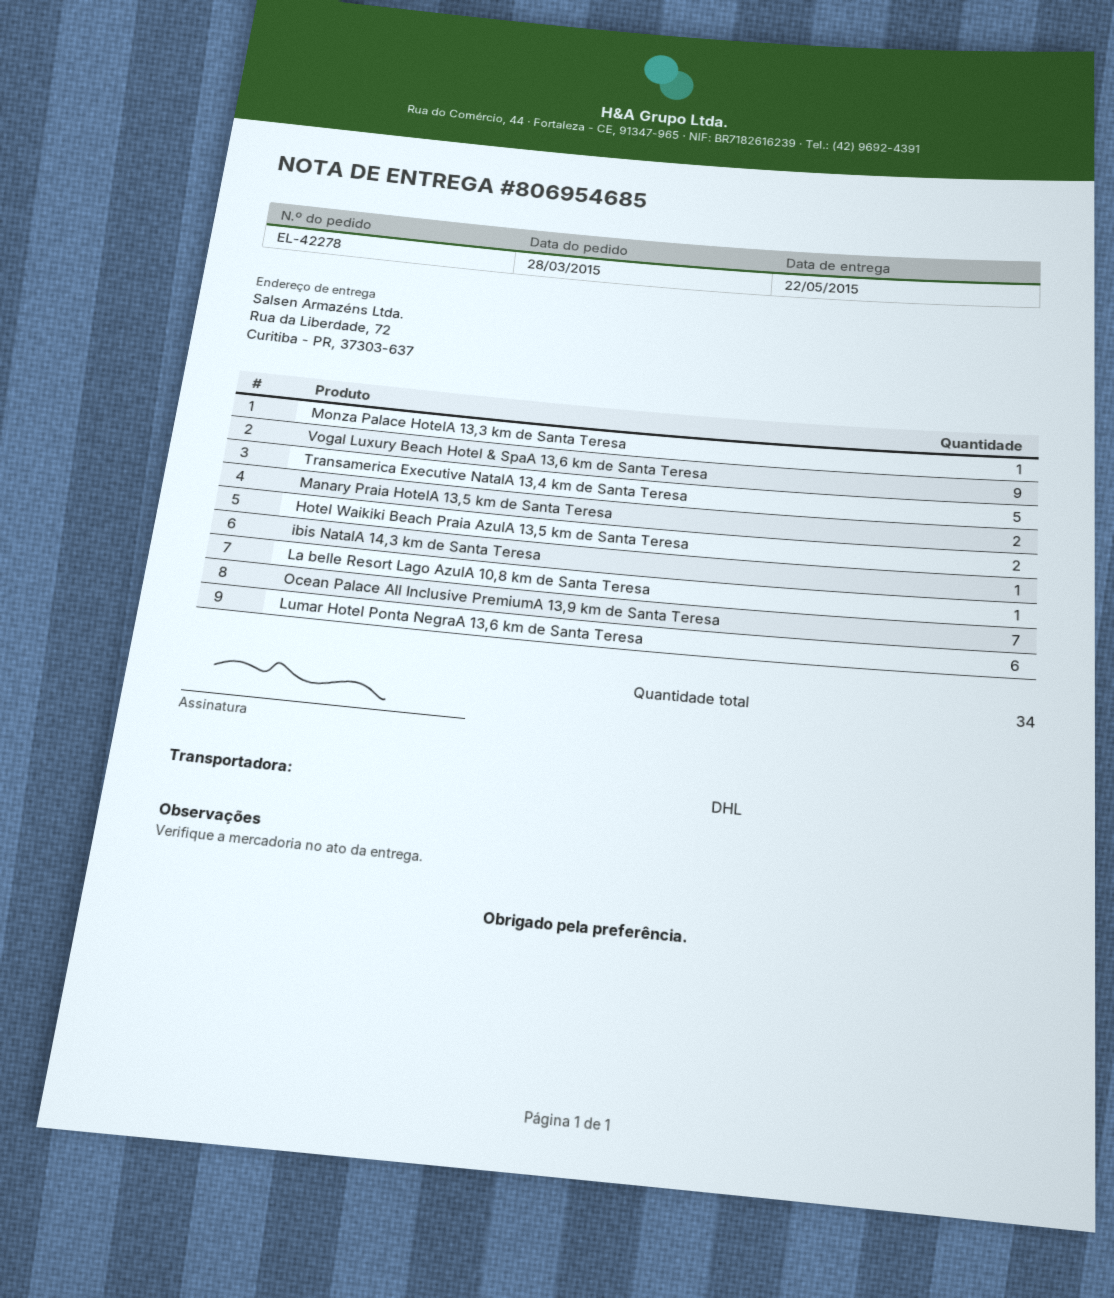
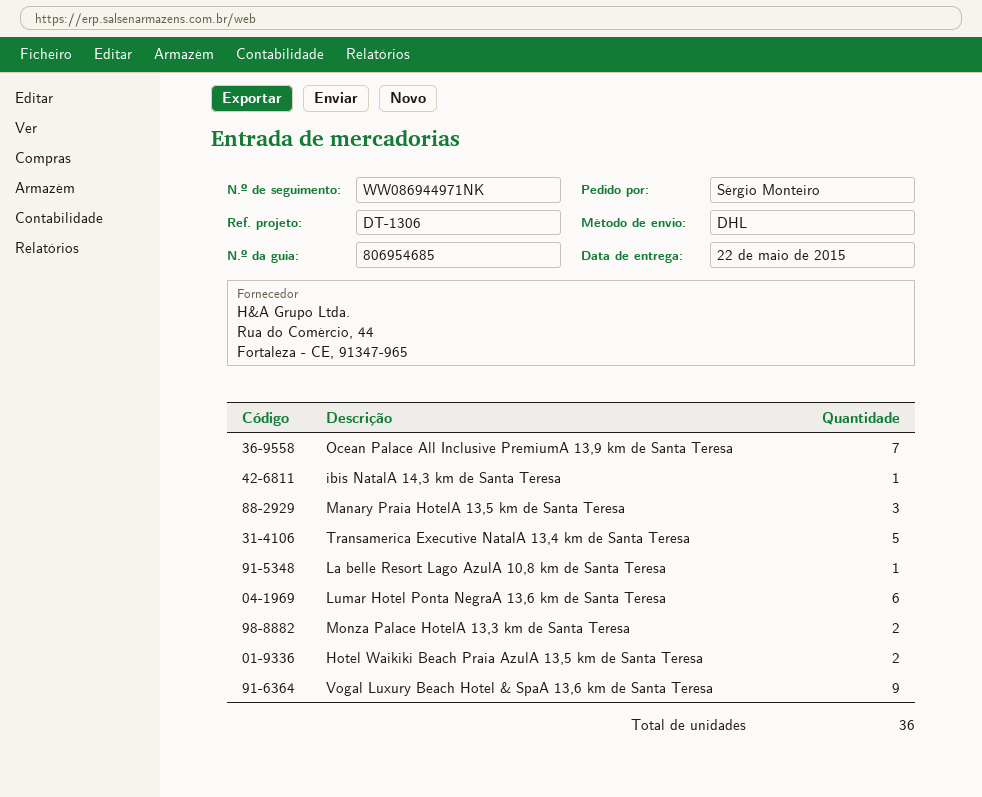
Monza Palace HotelA 13,3 km de Santa Teresa: 1 -> 2
Manary Praia HotelA 13,5 km de Santa Teresa: 2 -> 3
total quantity: 34 -> 36

